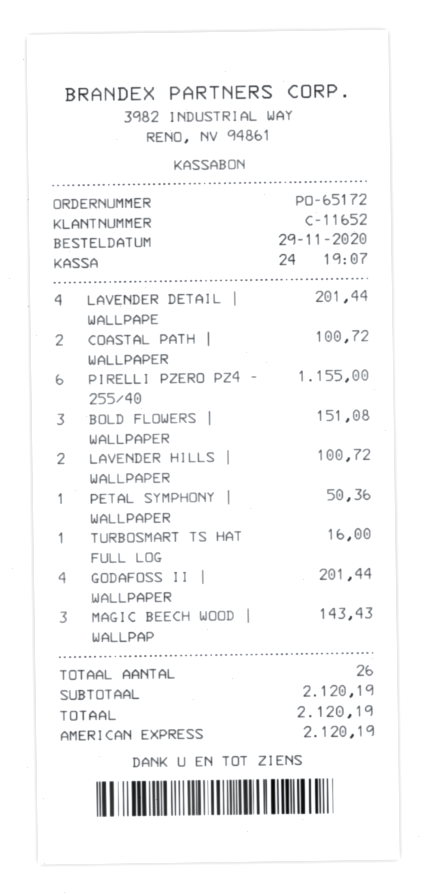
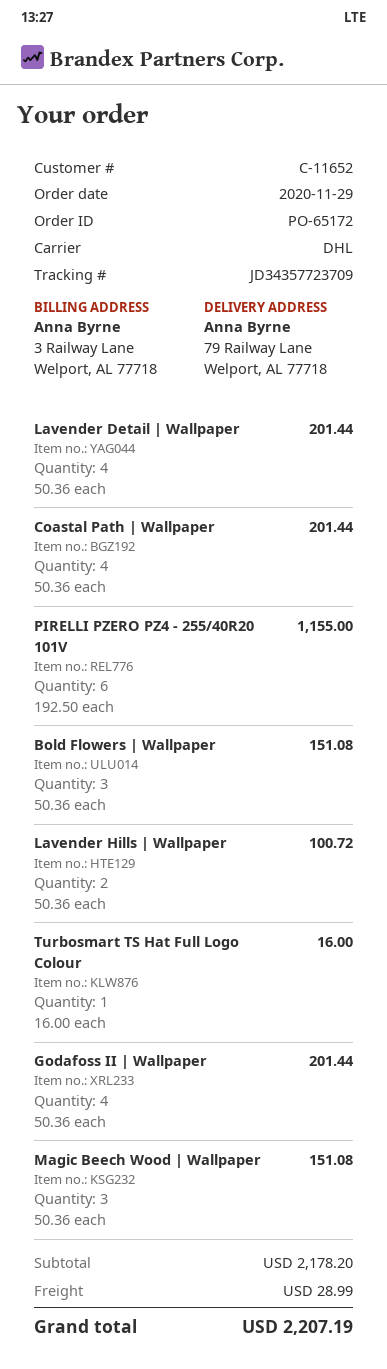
COASTAL PATH | WALLPAPER: 2 for 100.72 -> 4 for 201.44
PETAL SYMPHONY | WALLPAPER: 1 for 50.36 -> none
MAGIC BEECH WOOD | WALLPAP: 3 for 143.43 -> 3 for 151.08
subtotal: 2120.19 -> 2178.20
shipping: none -> 28.99
total: 2120.19 -> 2207.19

